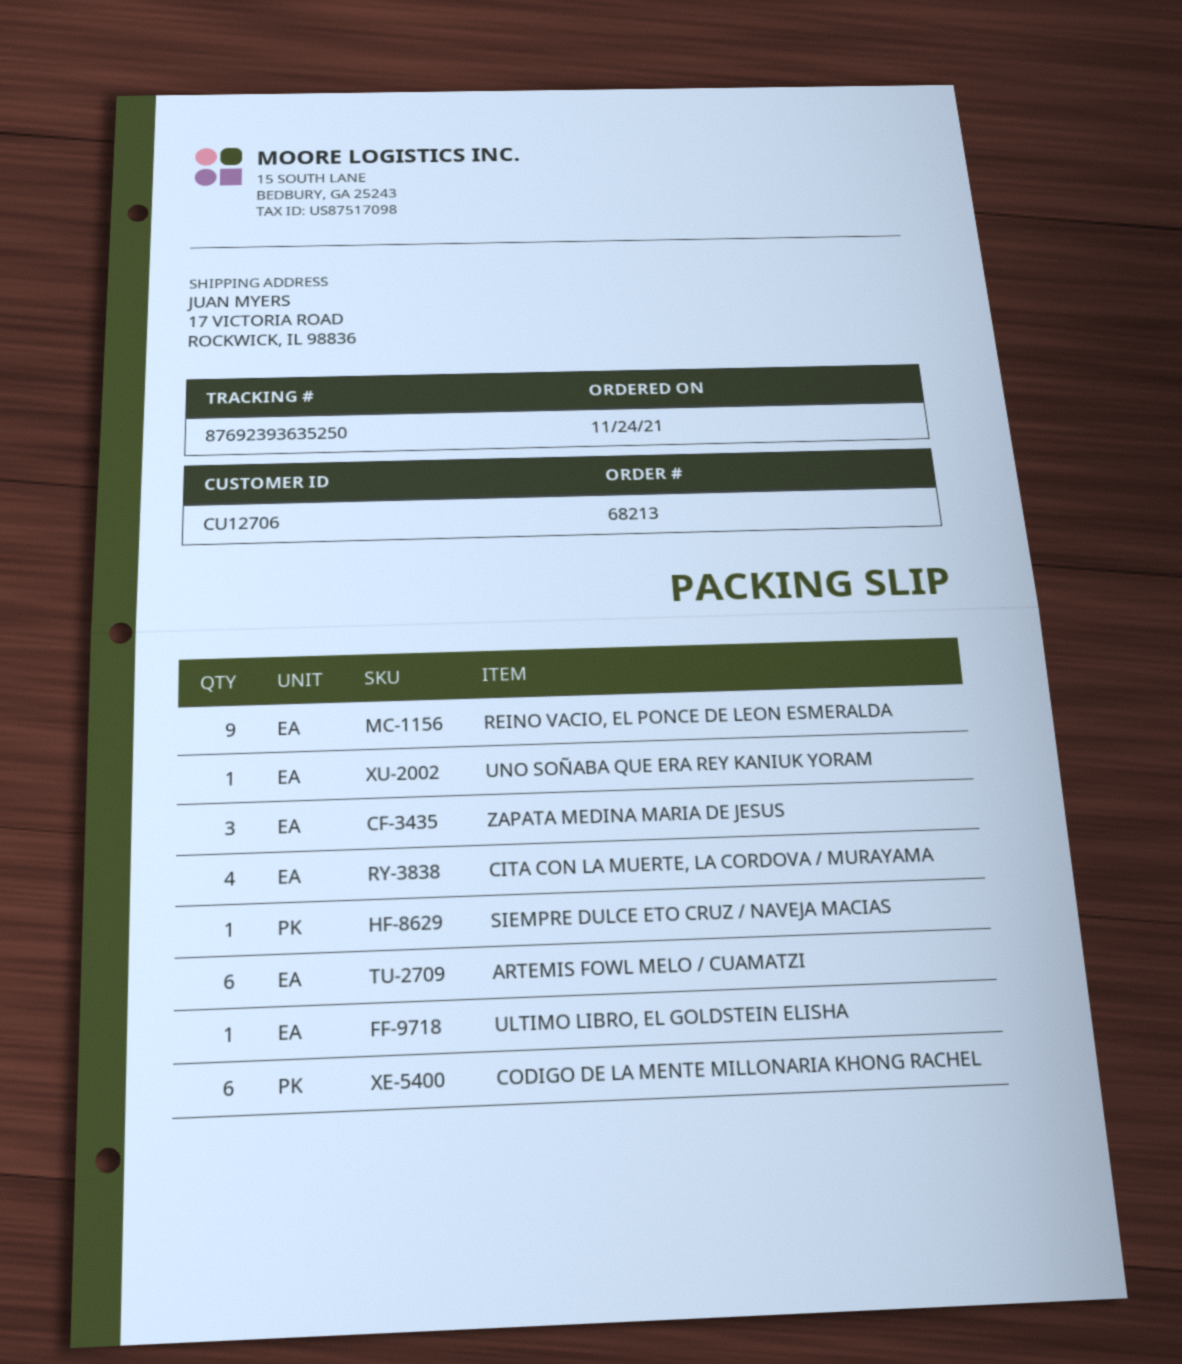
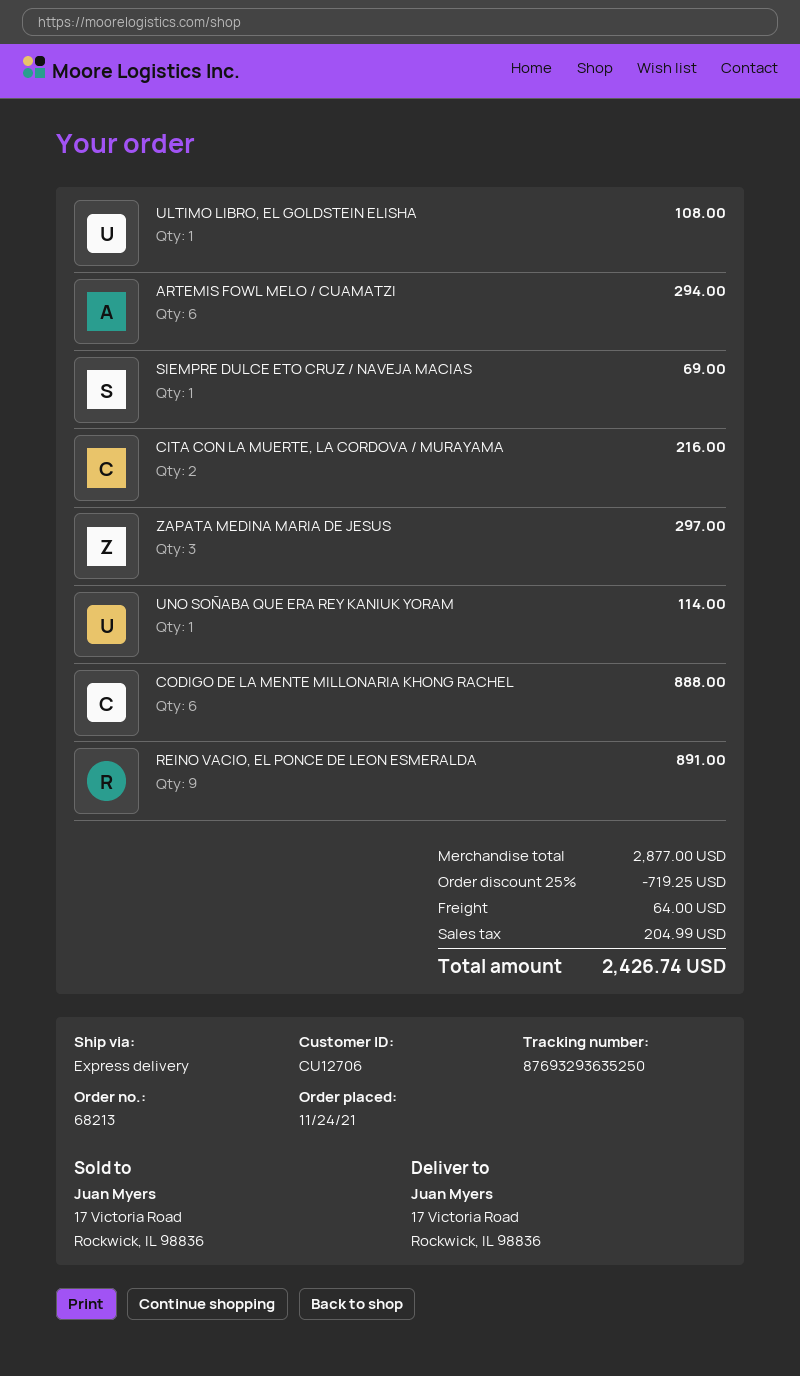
tracking number: 87692393635250 -> 87693293635250
CITA CON LA MUERTE, LA CORDOVA / MURAYAMA: 4 -> 2

